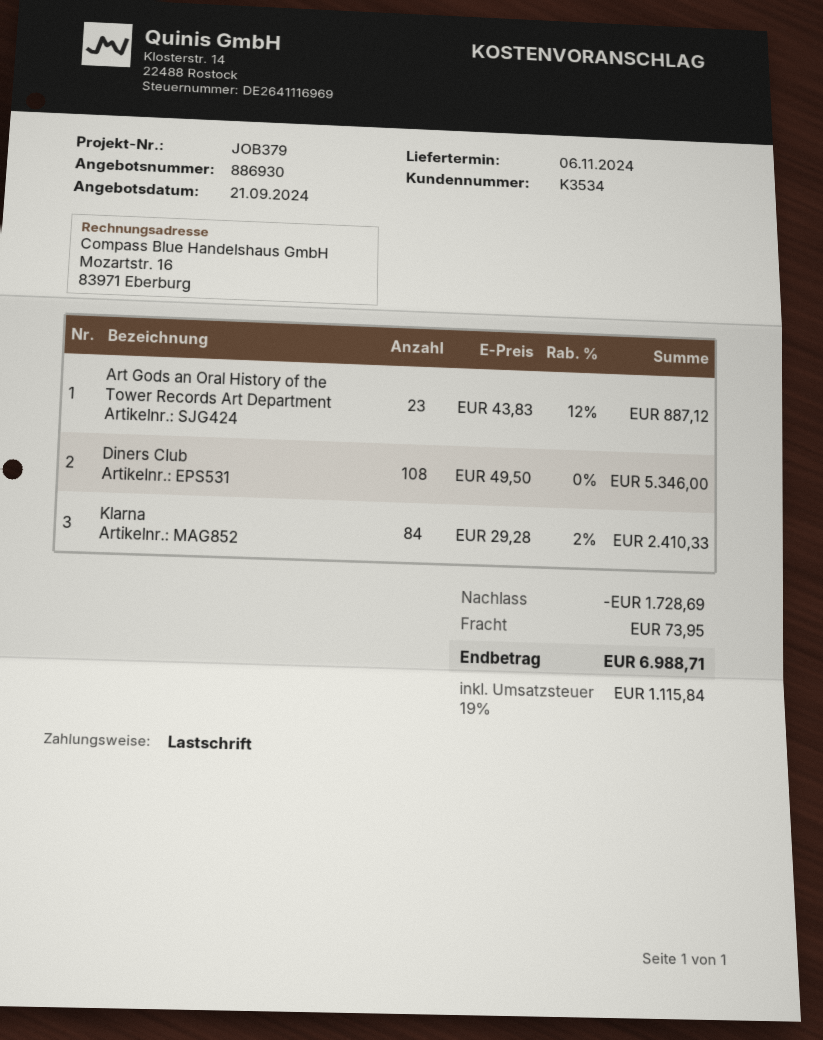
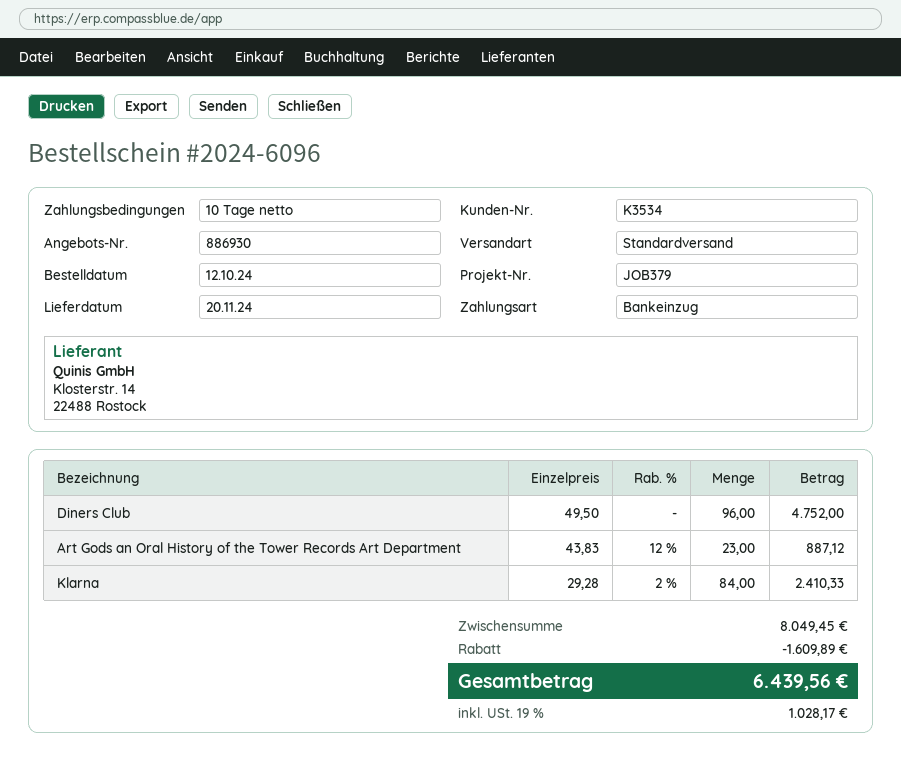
delivery date: 2024-11-06 -> 2024-11-20
Diners Club: 108 x 49.50 = 5346.00 -> 96 x 49.50 = 4752.00
discount: 1728.69 -> 1609.89
shipping: 73.95 -> none
tax: 19% = 1115.84 -> 19% = 1028.17
total: 6988.71 -> 6439.56

